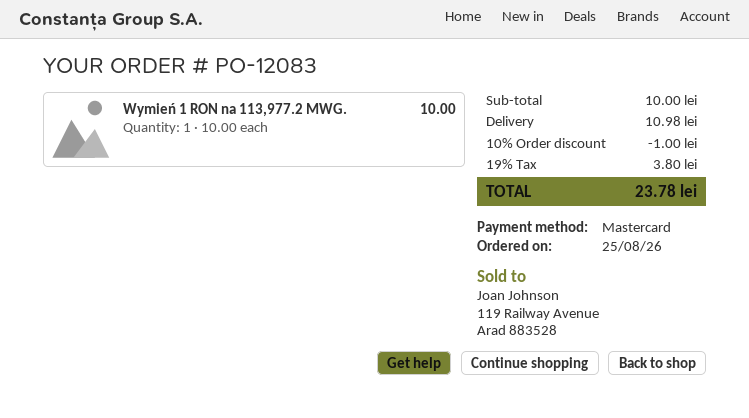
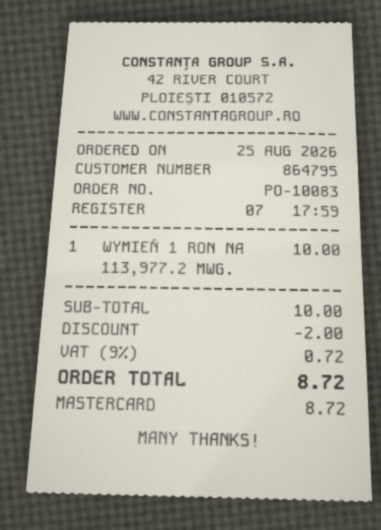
order number: PO-12083 -> PO-10083
discount: 1.00 -> 2.00
shipping: 10.98 -> none
tax: 19% = 3.80 -> 9% = 0.72
total: 23.78 -> 8.72

